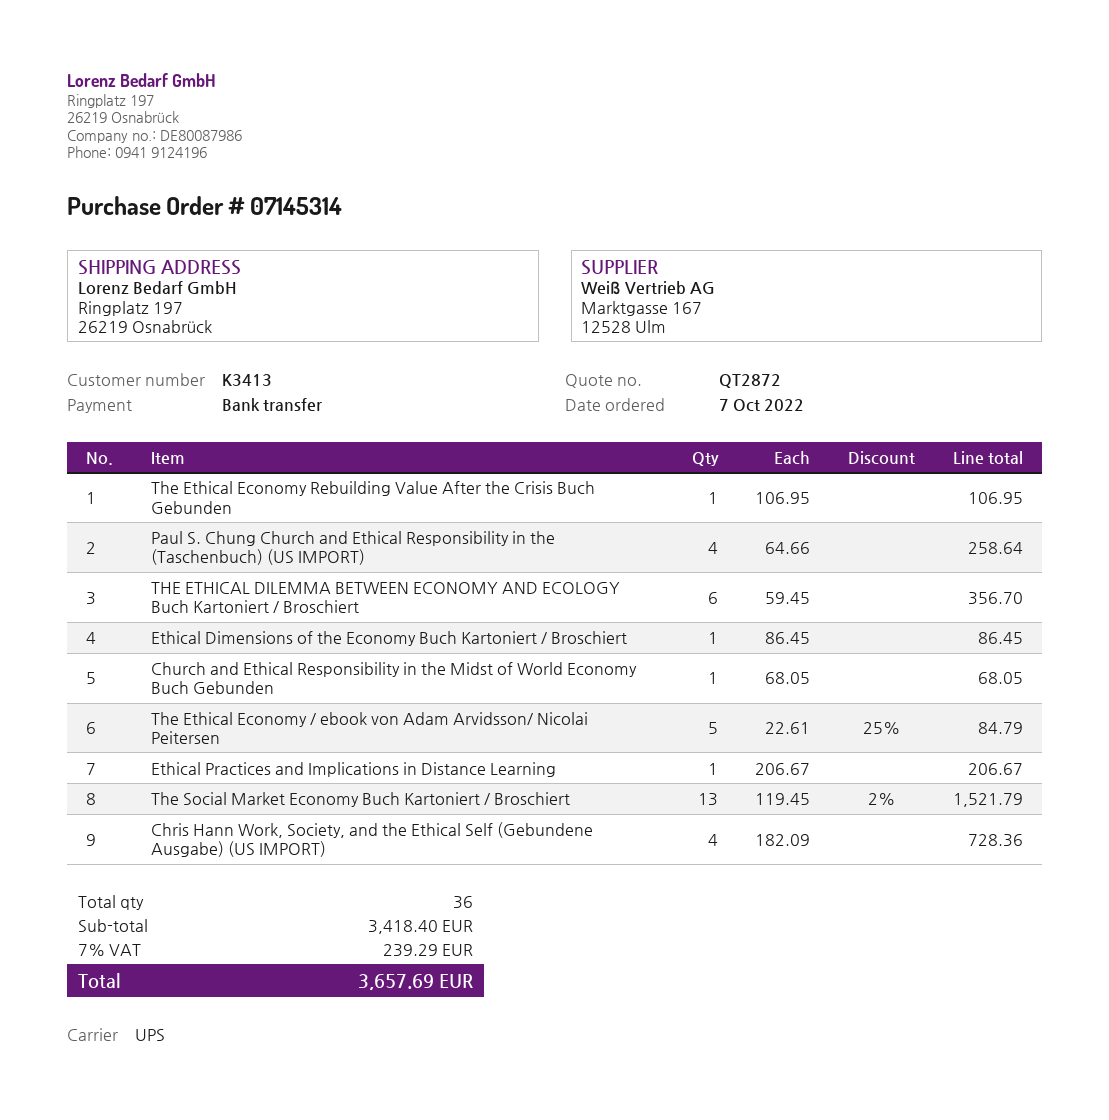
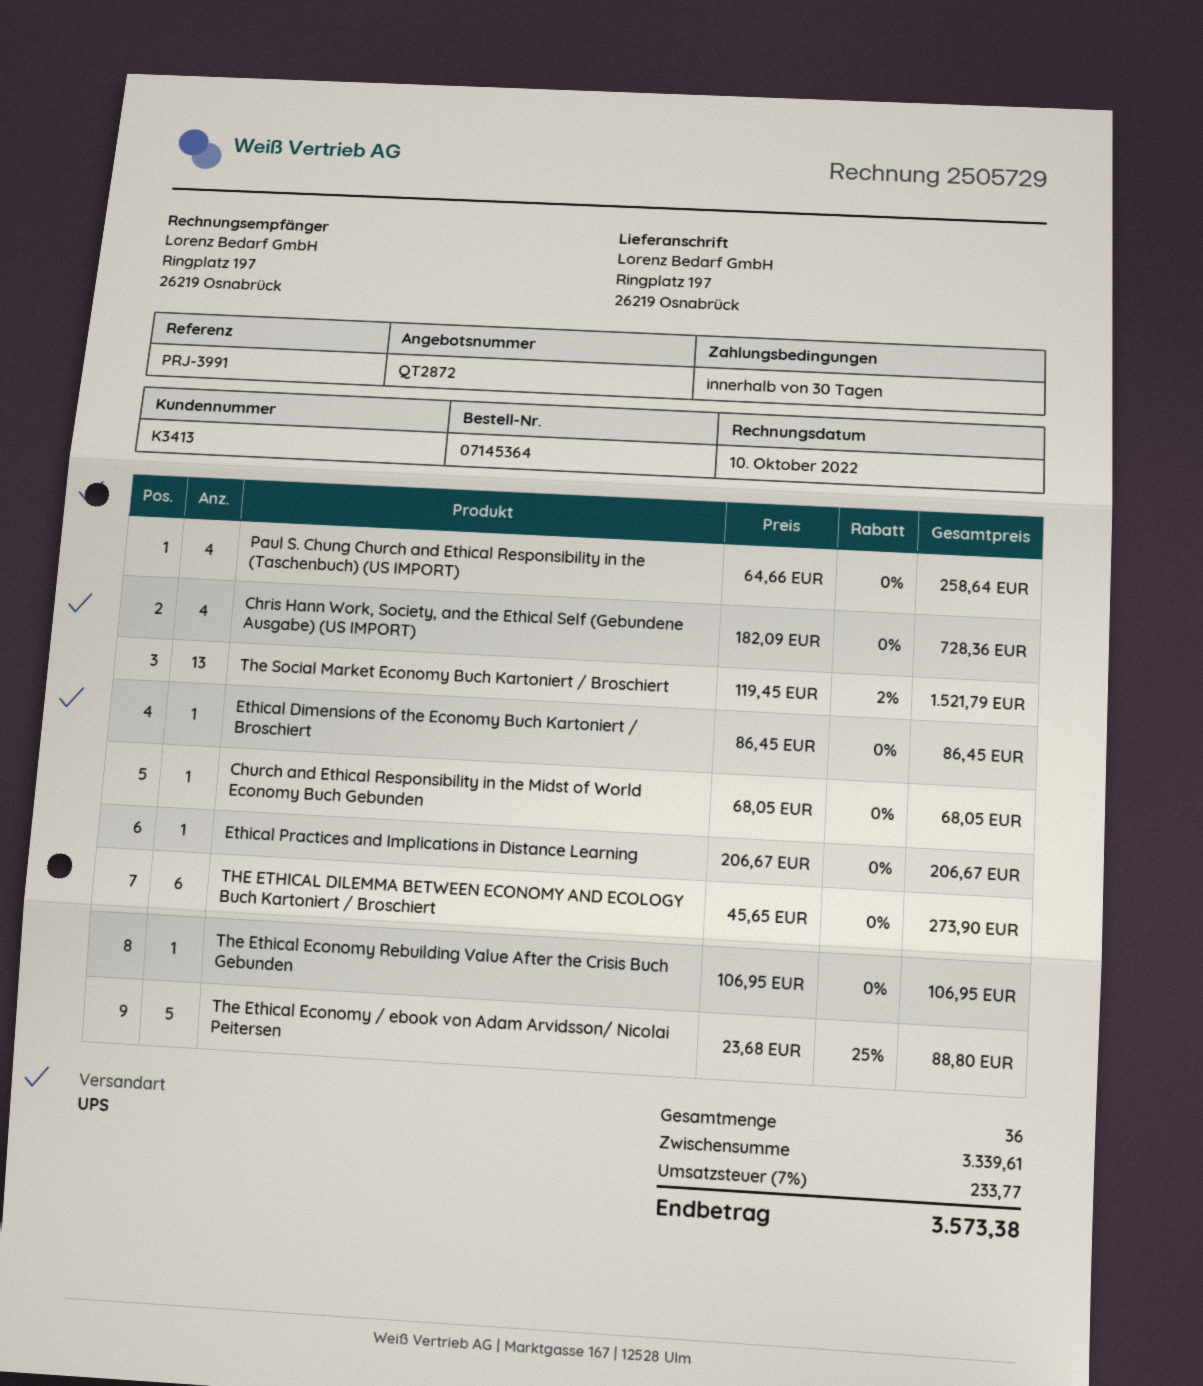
order number: 07145314 -> 07145364
THE ETHICAL DILEMMA BETWEEN ECONOMY AND ECOLOGY Buch Kartoniert / Broschiert: 6 x 59.45 = 356.70 -> 6 x 45.65 = 273.90
The Ethical Economy / ebook von Adam Arvidsson/ Nicolai Peitersen: 5 x 22.61 - 25% = 84.79 -> 5 x 23.68 - 25% = 88.80
subtotal: 3418.40 -> 3339.61
tax: 7% = 239.29 -> 7% = 233.77
total: 3657.69 -> 3573.38

